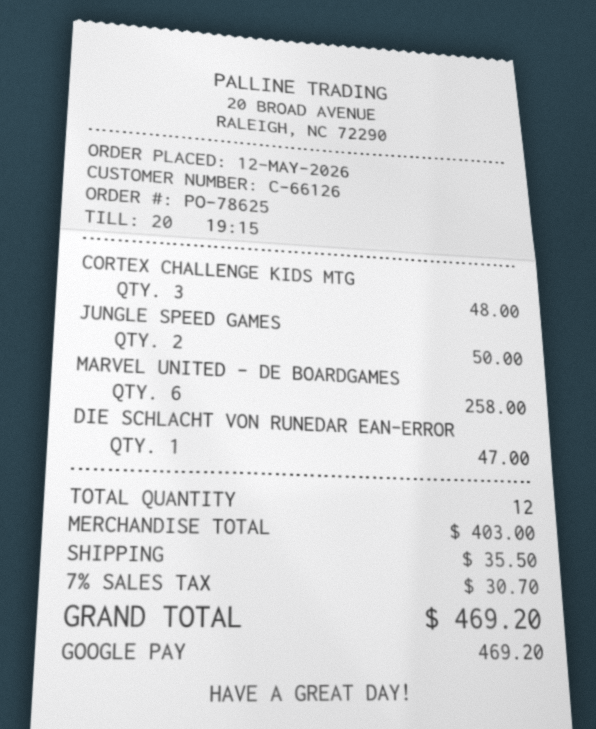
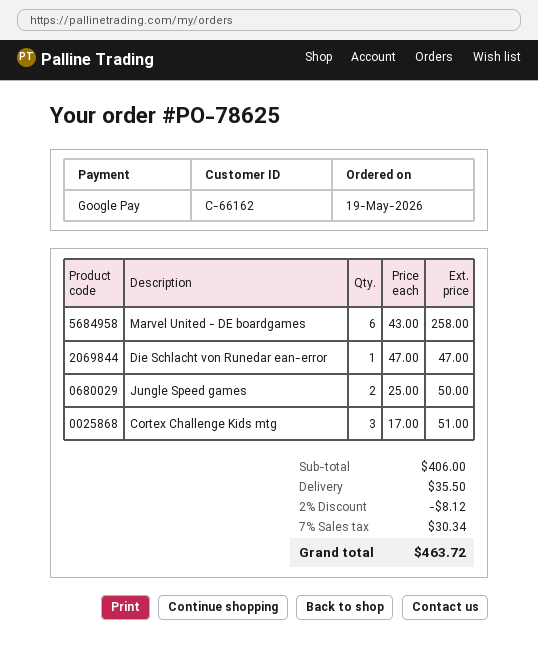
order date: 2026-05-12 -> 2026-05-19
customer number: C-66126 -> C-66162
CORTEX CHALLENGE KIDS MTG: 3 for 48.00 -> 3 for 51.00
subtotal: 403.00 -> 406.00
discount: none -> 2% = 8.12
tax: 7% = 30.70 -> 7% = 30.34
total: 469.20 -> 463.72

